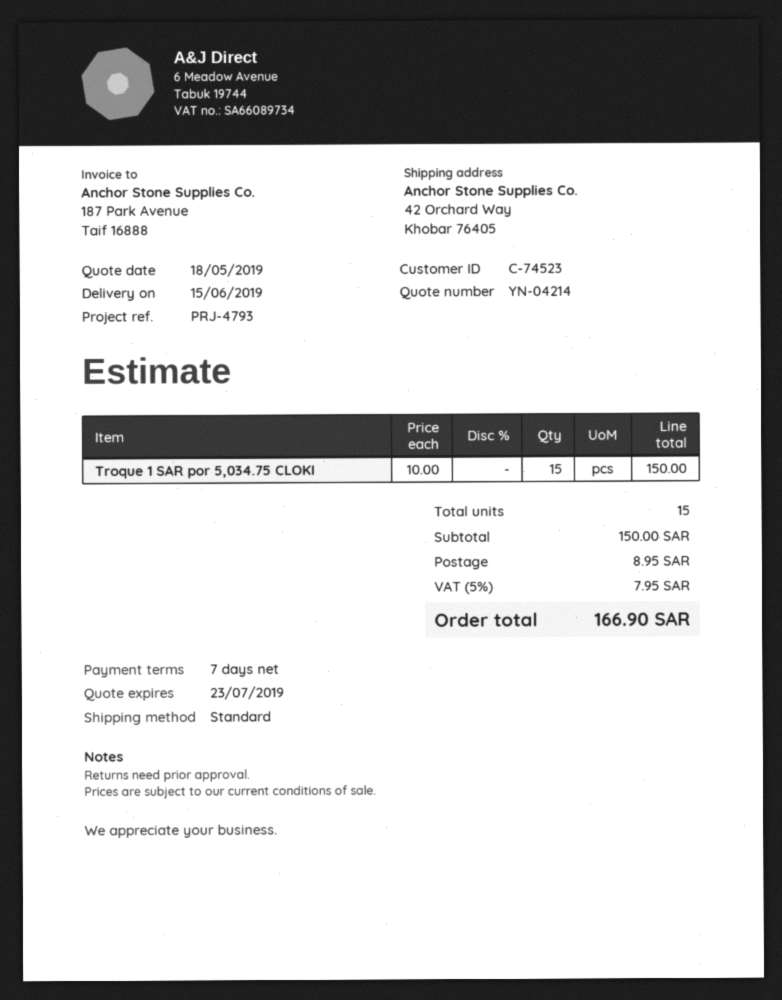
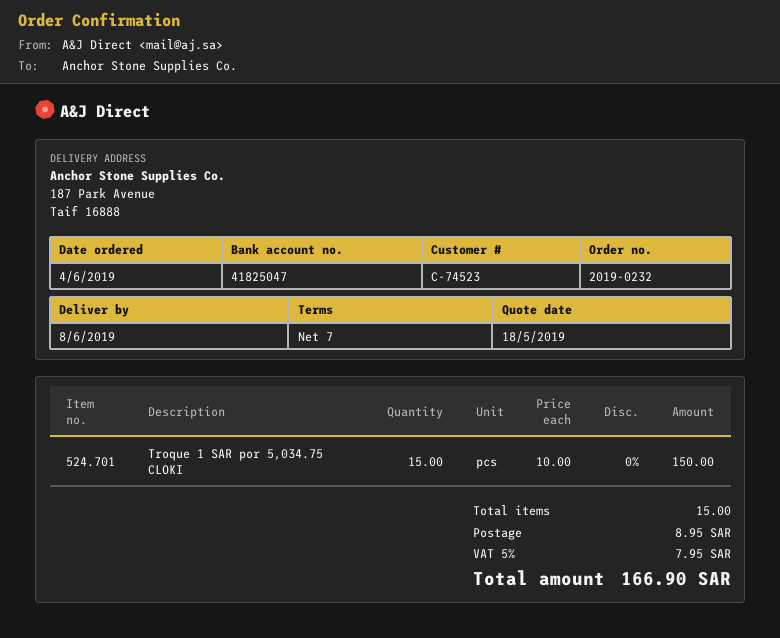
delivery date: 2019-06-15 -> 2019-06-08
ship to: 42 Orchard Way, Khobar 76405 -> 187 Park Avenue, Taif 16888

